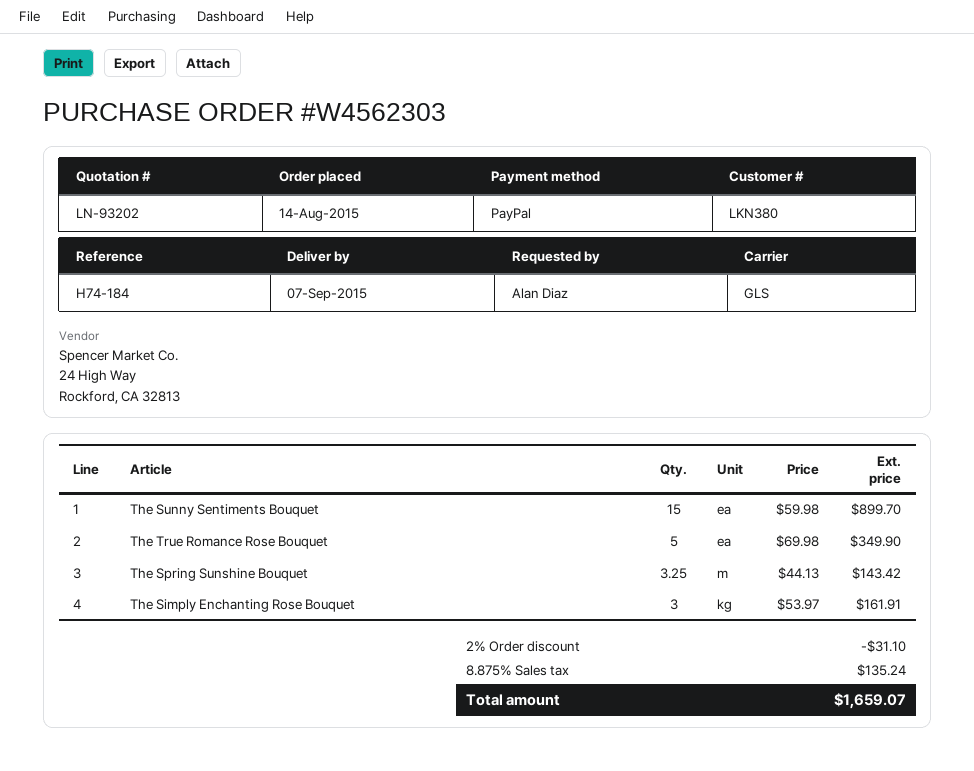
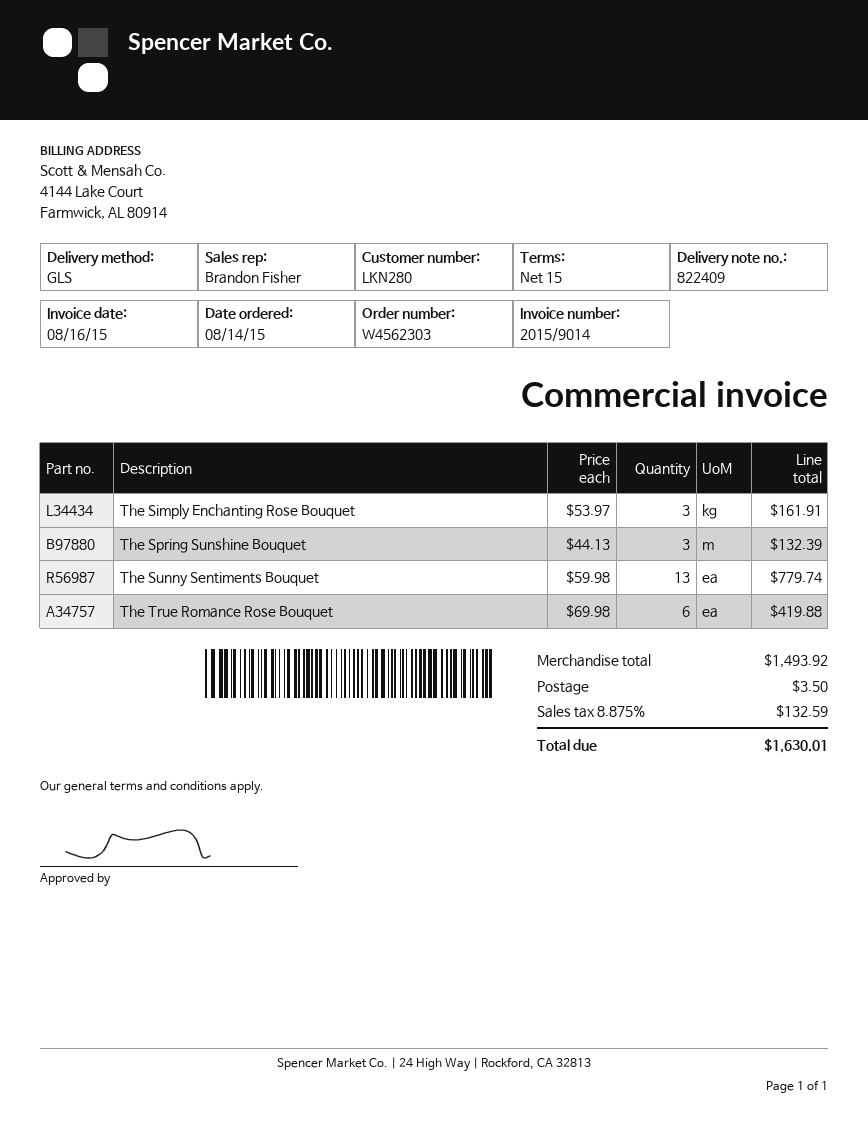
customer number: LKN380 -> LKN280
The Sunny Sentiments Bouquet: 15 x 59.98 = 899.70 -> 13 x 59.98 = 779.74
The True Romance Rose Bouquet: 5 x 69.98 = 349.90 -> 6 x 69.98 = 419.88
The Spring Sunshine Bouquet: 3.25 x 44.13 = 143.42 -> 3 x 44.13 = 132.39
discount: 2% = 31.10 -> none
shipping: none -> 3.50
tax: 8.875% = 135.24 -> 8.875% = 132.59
total: 1659.07 -> 1630.01

